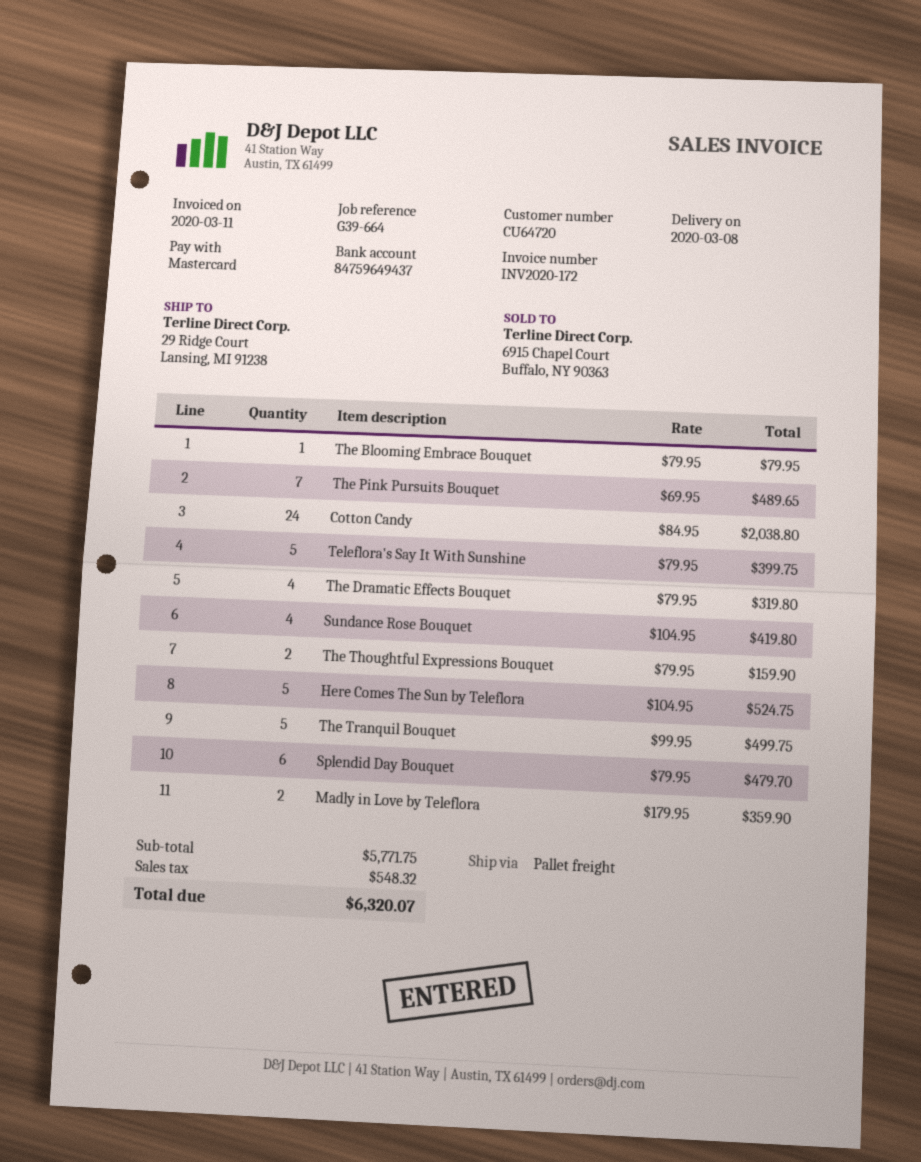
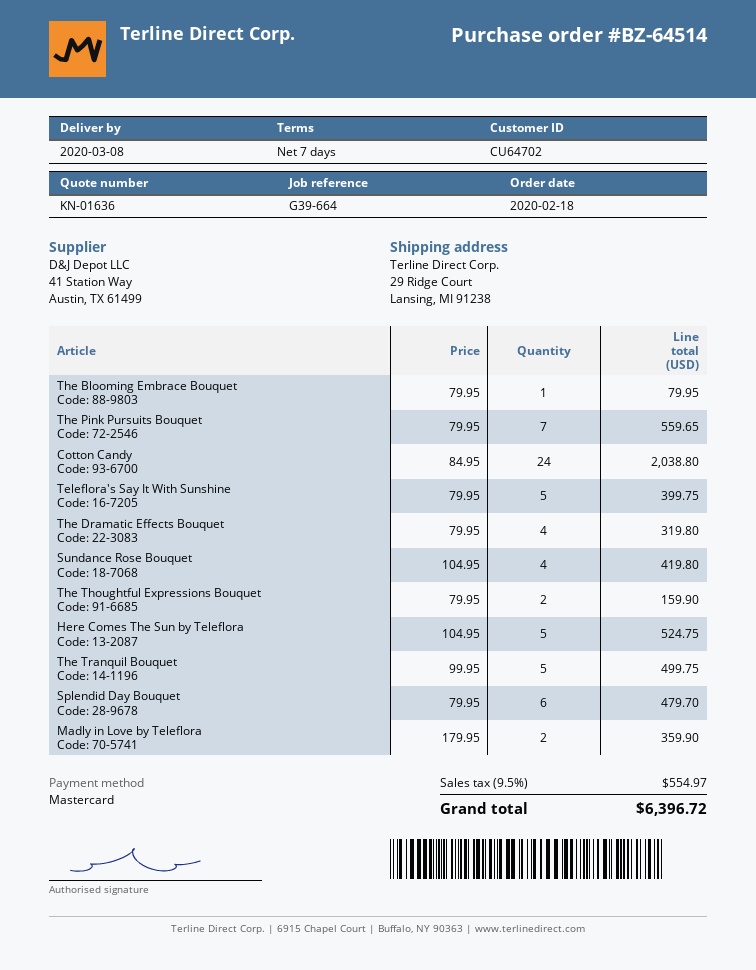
customer number: CU64720 -> CU64702
The Pink Pursuits Bouquet: 7 x 69.95 = 489.65 -> 7 x 79.95 = 559.65
tax: 548.32 -> 554.97
total: 6320.07 -> 6396.72

